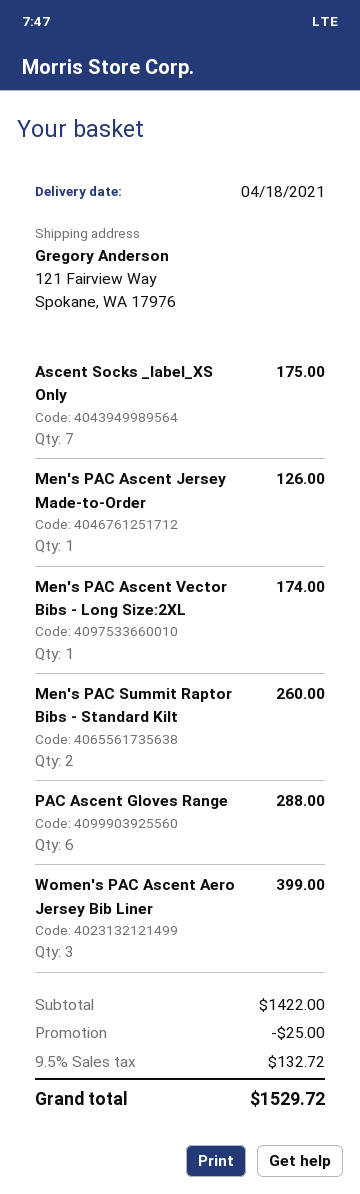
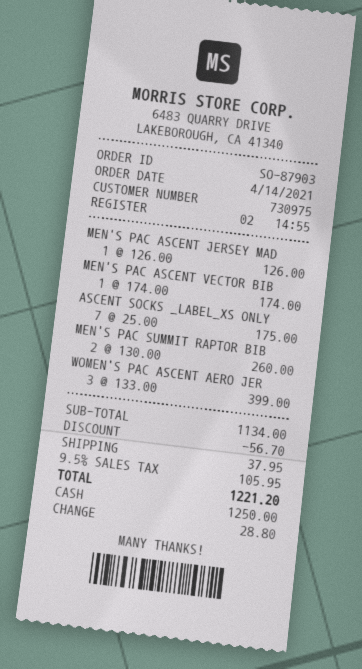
PAC Ascent Gloves Range: 6 for 288.00 -> none
subtotal: 1422.00 -> 1134.00
discount: 25.00 -> 56.70
shipping: none -> 37.95
tax: 9.5% = 132.72 -> 9.5% = 105.95
total: 1529.72 -> 1221.20

